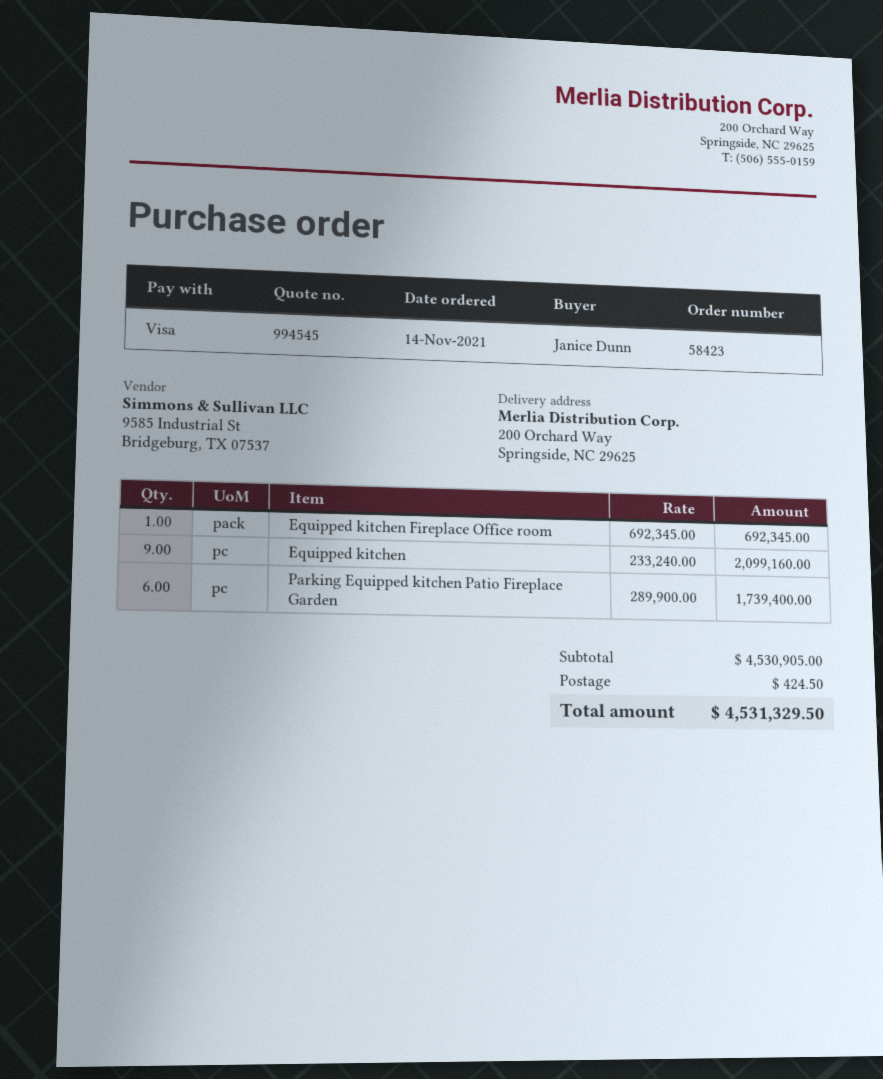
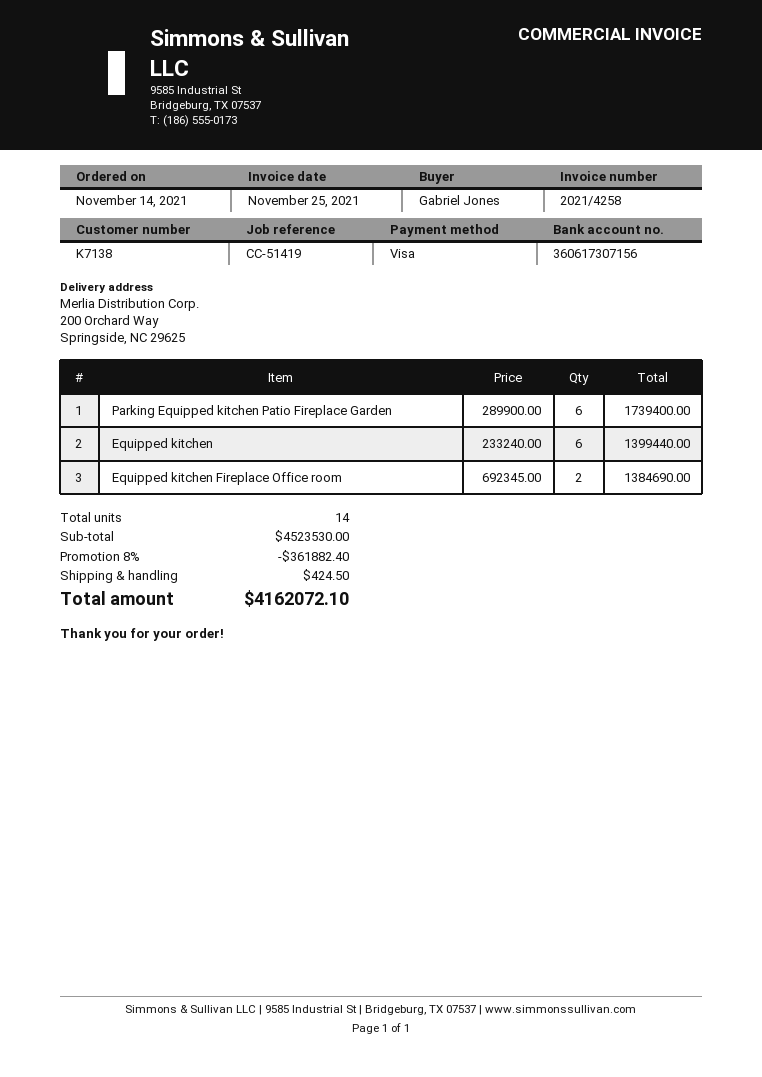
ordered by: Janice Dunn -> Gabriel Jones
Equipped kitchen Fireplace Office room: 1 x 692345.00 = 692345.00 -> 2 x 692345.00 = 1384690.00
Equipped kitchen: 9 x 233240.00 = 2099160.00 -> 6 x 233240.00 = 1399440.00
subtotal: 4530905.00 -> 4523530.00
discount: none -> 8% = 361882.40
total: 4531329.50 -> 4162072.10

